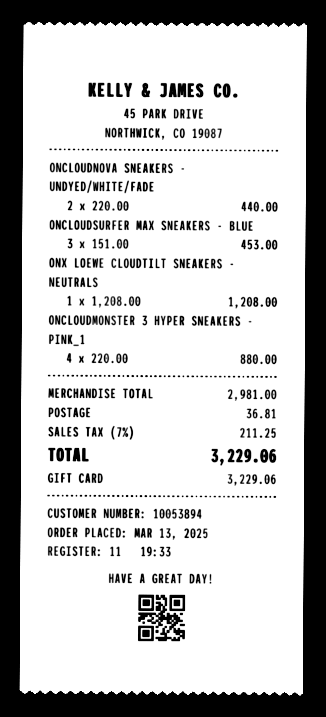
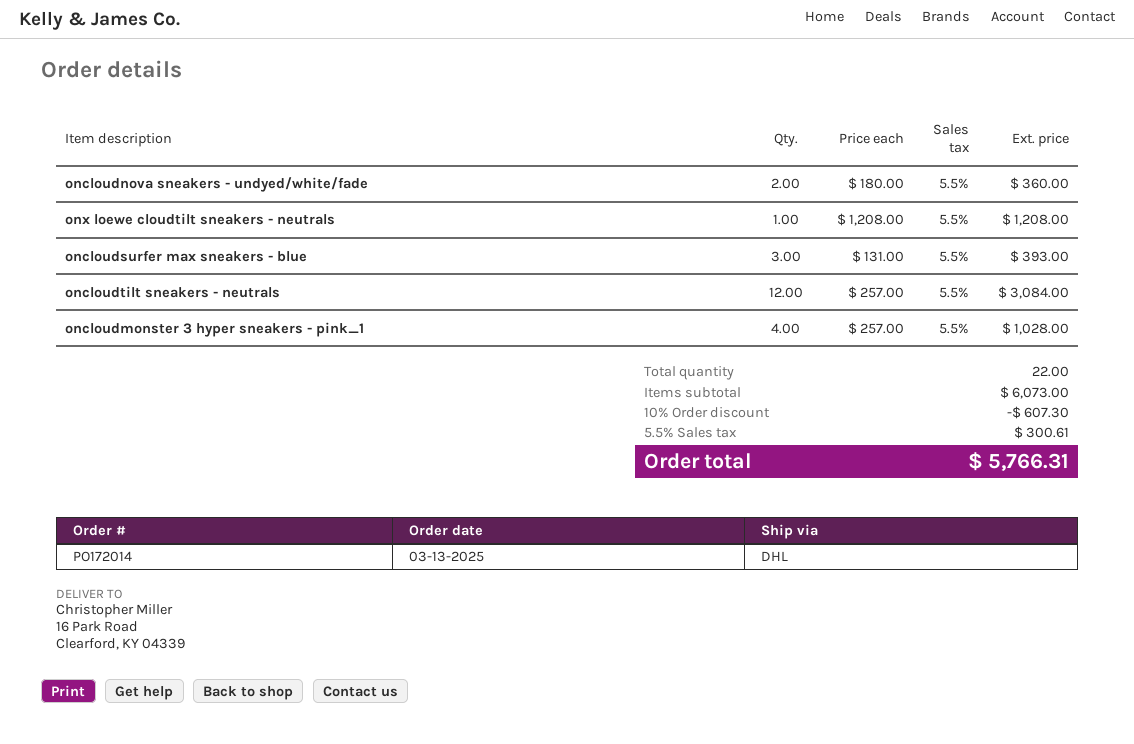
ONCLOUDNOVA SNEAKERS - UNDYED/WHITE/FADE: 2 x 220.00 = 440.00 -> 2 x 180.00 = 360.00
ONCLOUDSURFER MAX SNEAKERS - BLUE: 3 x 151.00 = 453.00 -> 3 x 131.00 = 393.00
ONCLOUDMONSTER 3 HYPER SNEAKERS - PINK_1: 4 x 220.00 = 880.00 -> 4 x 257.00 = 1028.00
oncloudtilt sneakers - neutrals: none -> 12 x 257.00 = 3084.00
subtotal: 2981.00 -> 6073.00
discount: none -> 10% = 607.30
shipping: 36.81 -> none
tax: 7% = 211.25 -> 5.5% = 300.61
total: 3229.06 -> 5766.31

